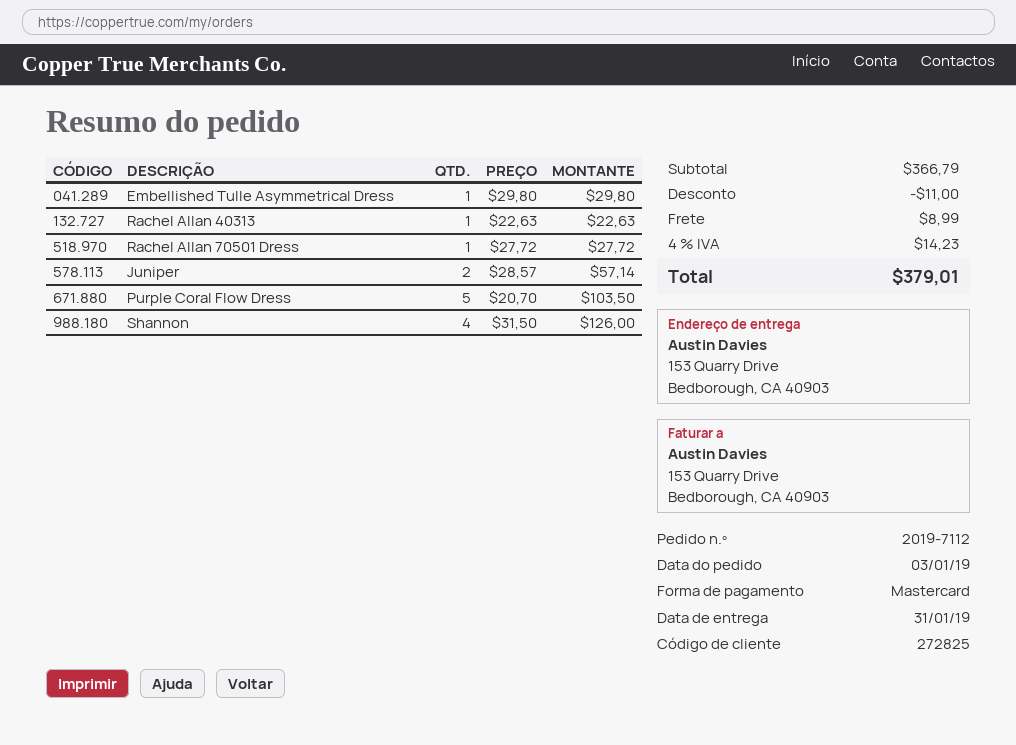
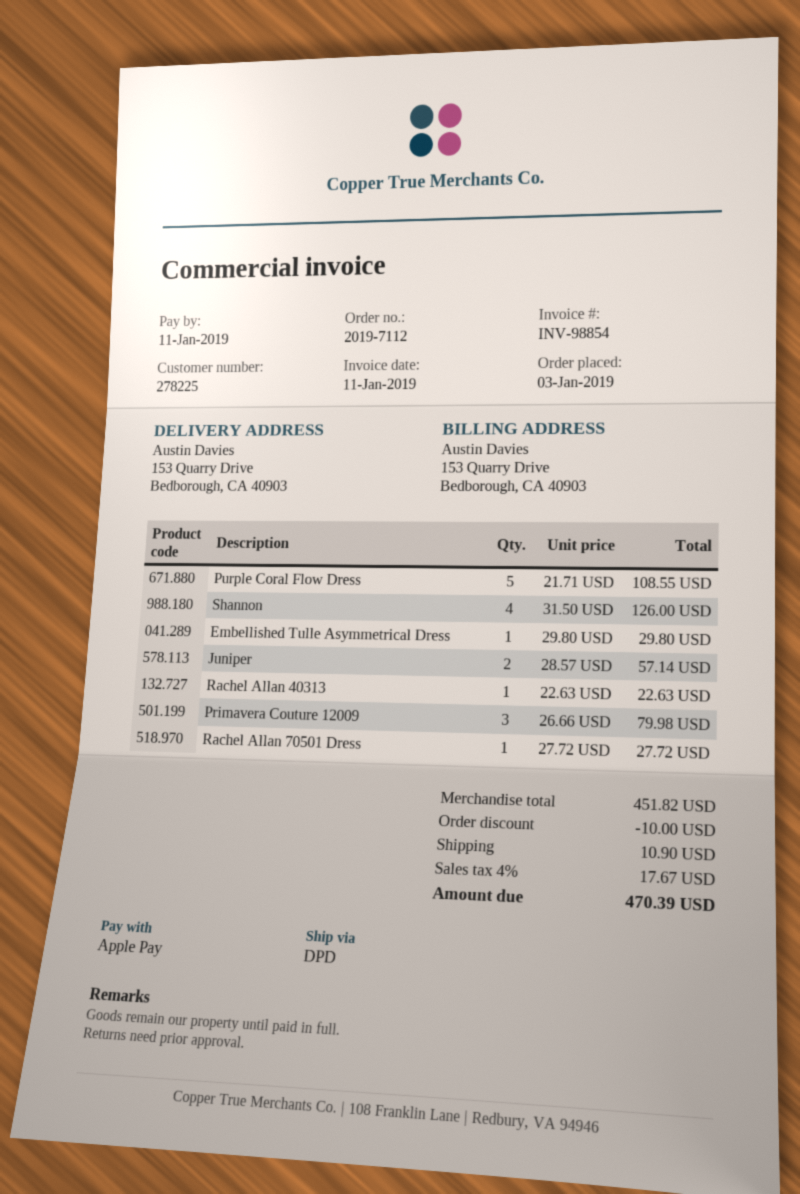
customer number: 272825 -> 278225
payment method: Mastercard -> Apple Pay
Purple Coral Flow Dress: 5 x 20.70 = 103.50 -> 5 x 21.71 = 108.55
Primavera Couture 12009: none -> 3 x 26.66 = 79.98
subtotal: 366.79 -> 451.82
discount: 11.00 -> 10.00
shipping: 8.99 -> 10.90
tax: 4% = 14.23 -> 4% = 17.67
total: 379.01 -> 470.39

